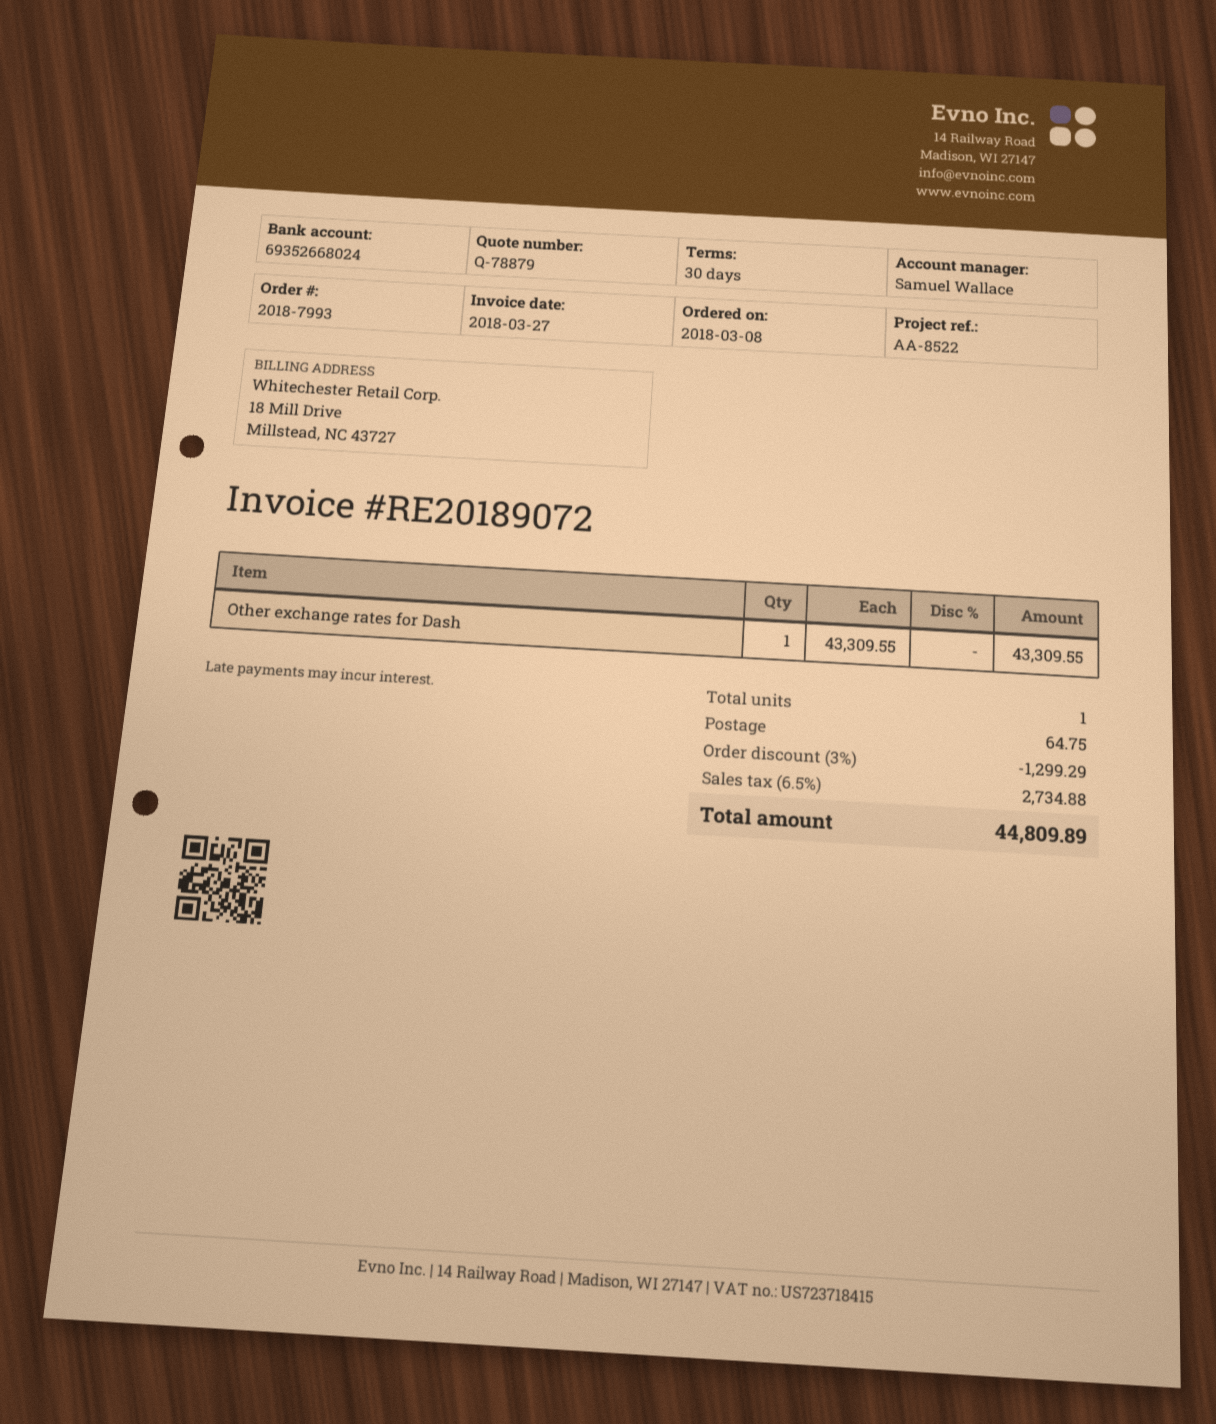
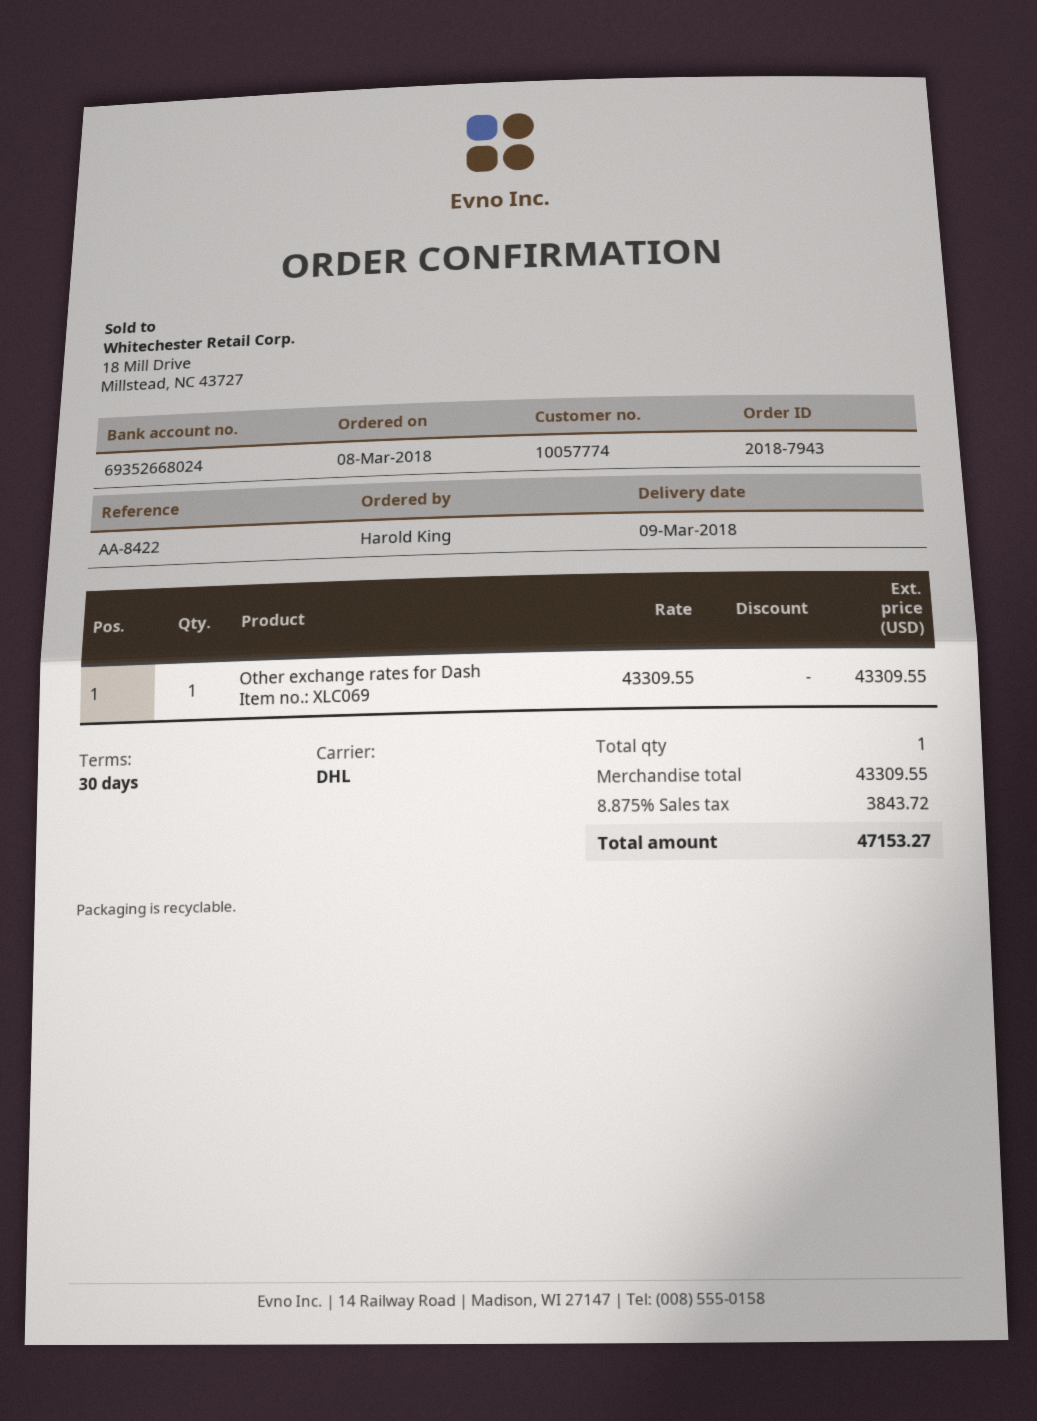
order number: 2018-7993 -> 2018-7943
reference: AA-8522 -> AA-8422
discount: 3% = 1299.29 -> none
shipping: 64.75 -> none
tax: 6.5% = 2734.88 -> 8.875% = 3843.72
total: 44809.89 -> 47153.27

